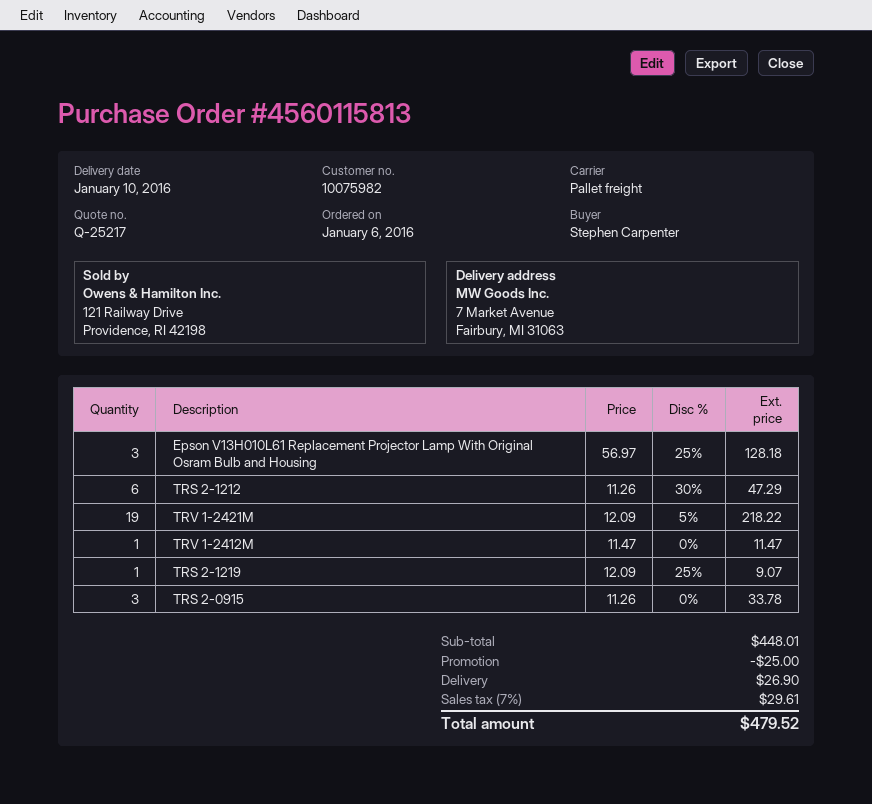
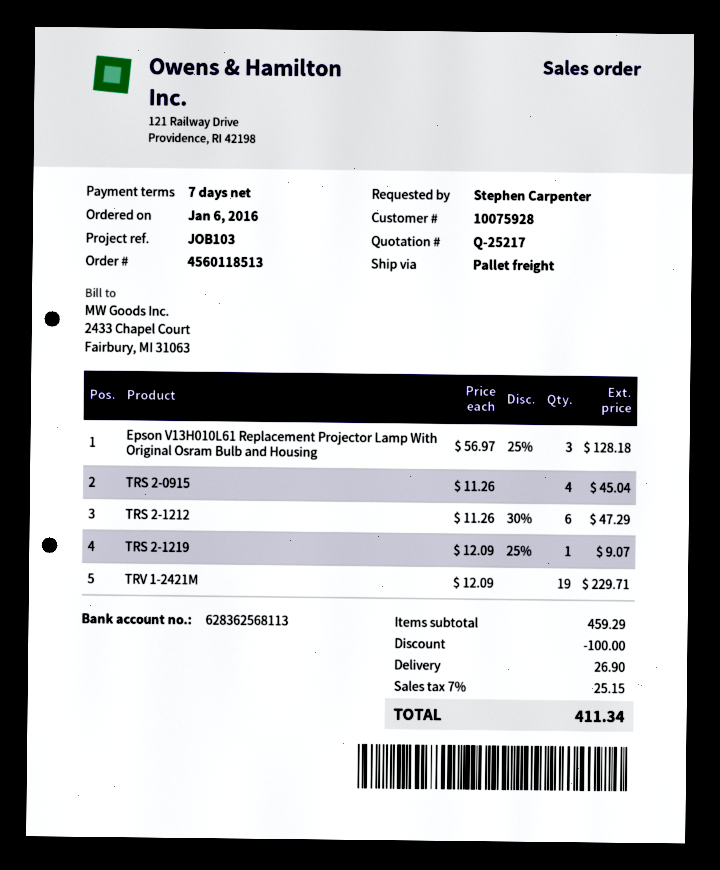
order number: 4560115813 -> 4560118513
customer number: 10075982 -> 10075928
TRV 1-2421M: 19 x 12.09 - 5% = 218.22 -> 19 x 12.09 = 229.71
TRV 1-2412M: 1 x 11.47 = 11.47 -> none
TRS 2-0915: 3 x 11.26 = 33.78 -> 4 x 11.26 = 45.04
subtotal: 448.01 -> 459.29
discount: 25.00 -> 100.00
tax: 7% = 29.61 -> 7% = 25.15
total: 479.52 -> 411.34

